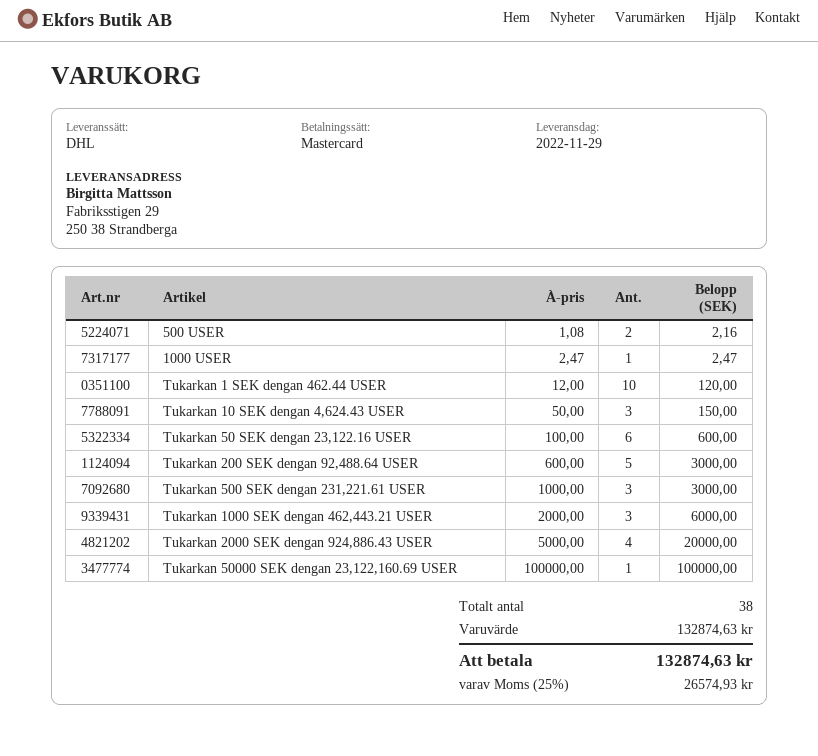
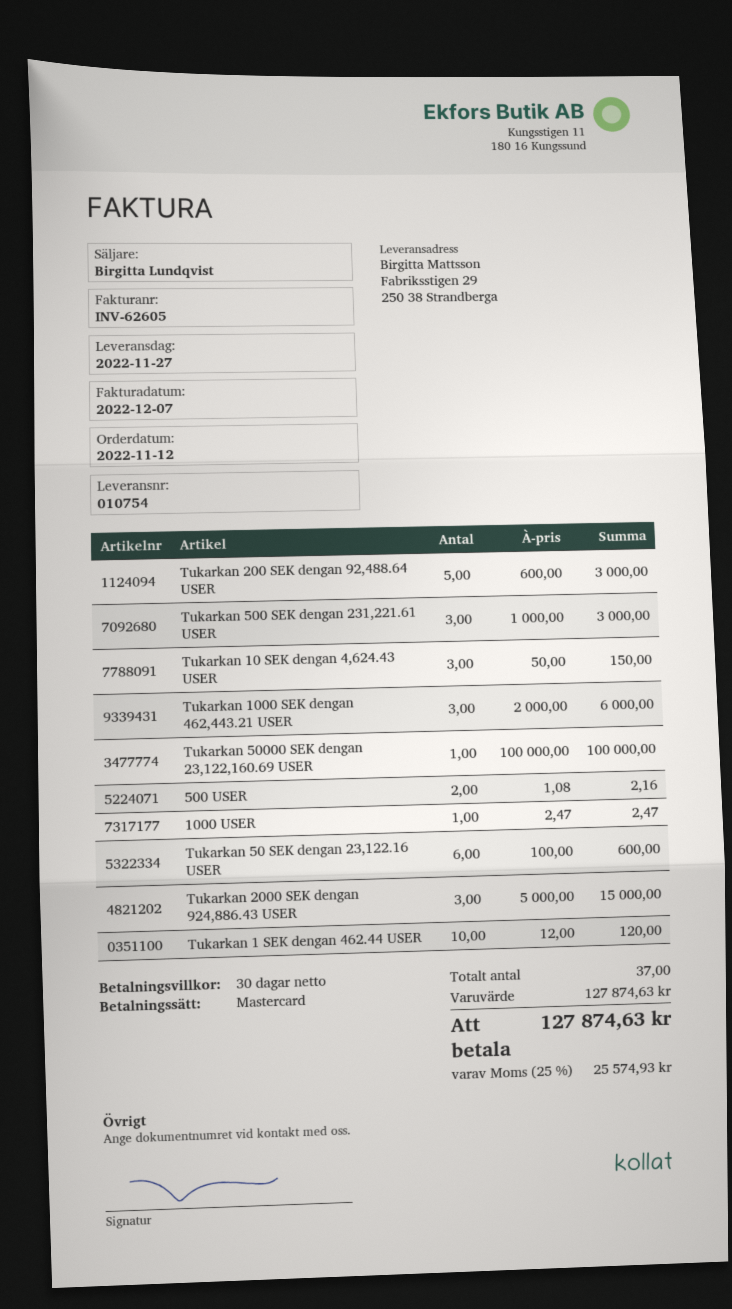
delivery date: 2022-11-29 -> 2022-11-27
Tukarkan 2000 SEK dengan 924,886.43 USER: 4 x 5000.00 = 20000.00 -> 3 x 5000.00 = 15000.00
total quantity: 38 -> 37
subtotal: 132874.63 -> 127874.63
tax: 25% = 26574.93 -> 25% = 25574.93
total: 132874.63 -> 127874.63

